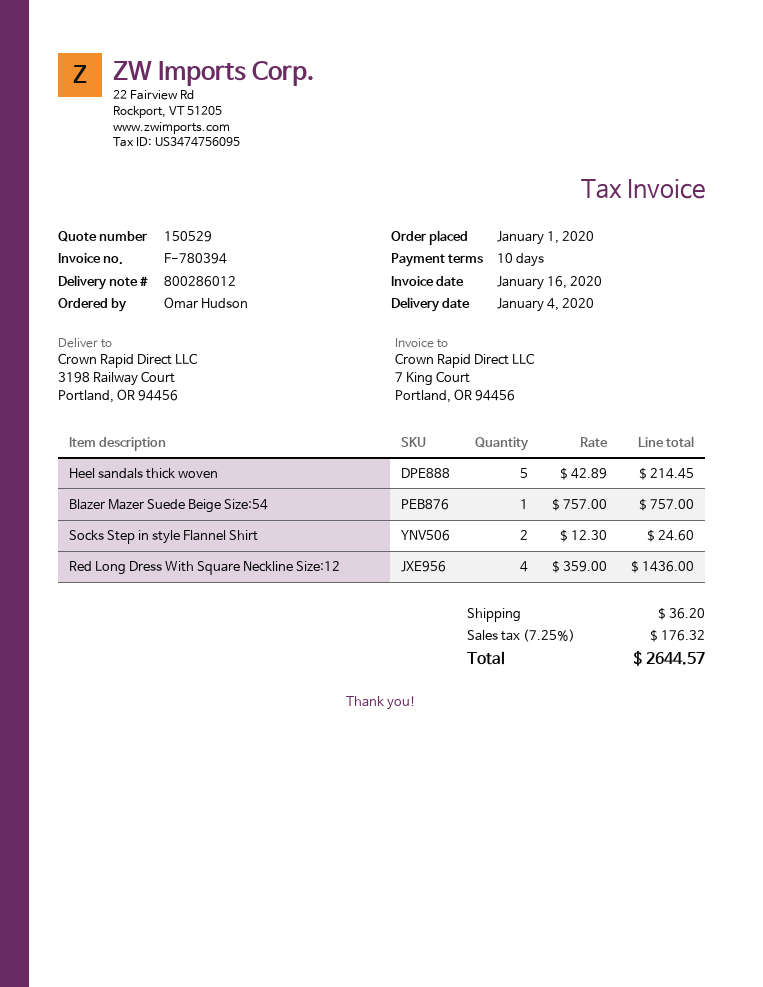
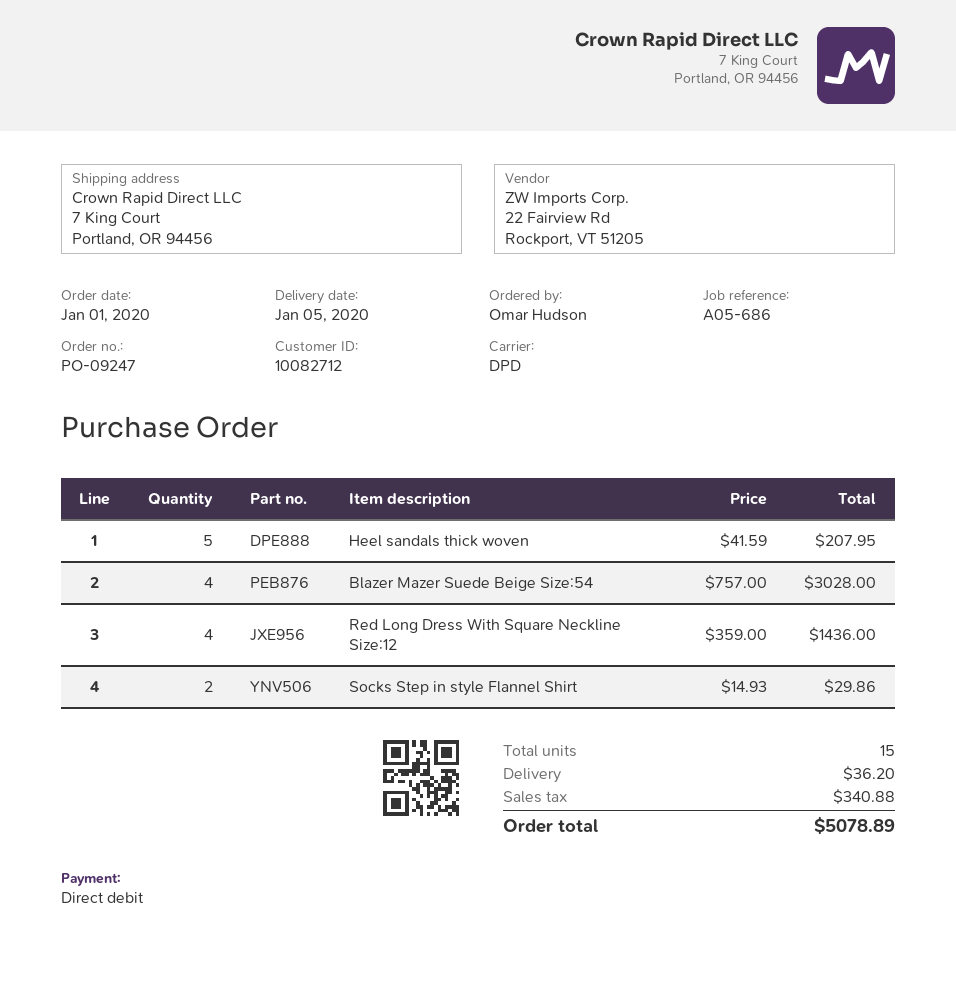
delivery date: 2020-01-04 -> 2020-01-05
ship to: 3198 Railway Court, Portland, OR 94456 -> 7 King Court, Portland, OR 94456
Heel sandals thick woven: 5 x 42.89 = 214.45 -> 5 x 41.59 = 207.95
Blazer Mazer Suede Beige Size:54: 1 x 757.00 = 757.00 -> 4 x 757.00 = 3028.00
Socks Step in style Flannel Shirt: 2 x 12.30 = 24.60 -> 2 x 14.93 = 29.86
tax: 176.32 -> 340.88
total: 2644.57 -> 5078.89

